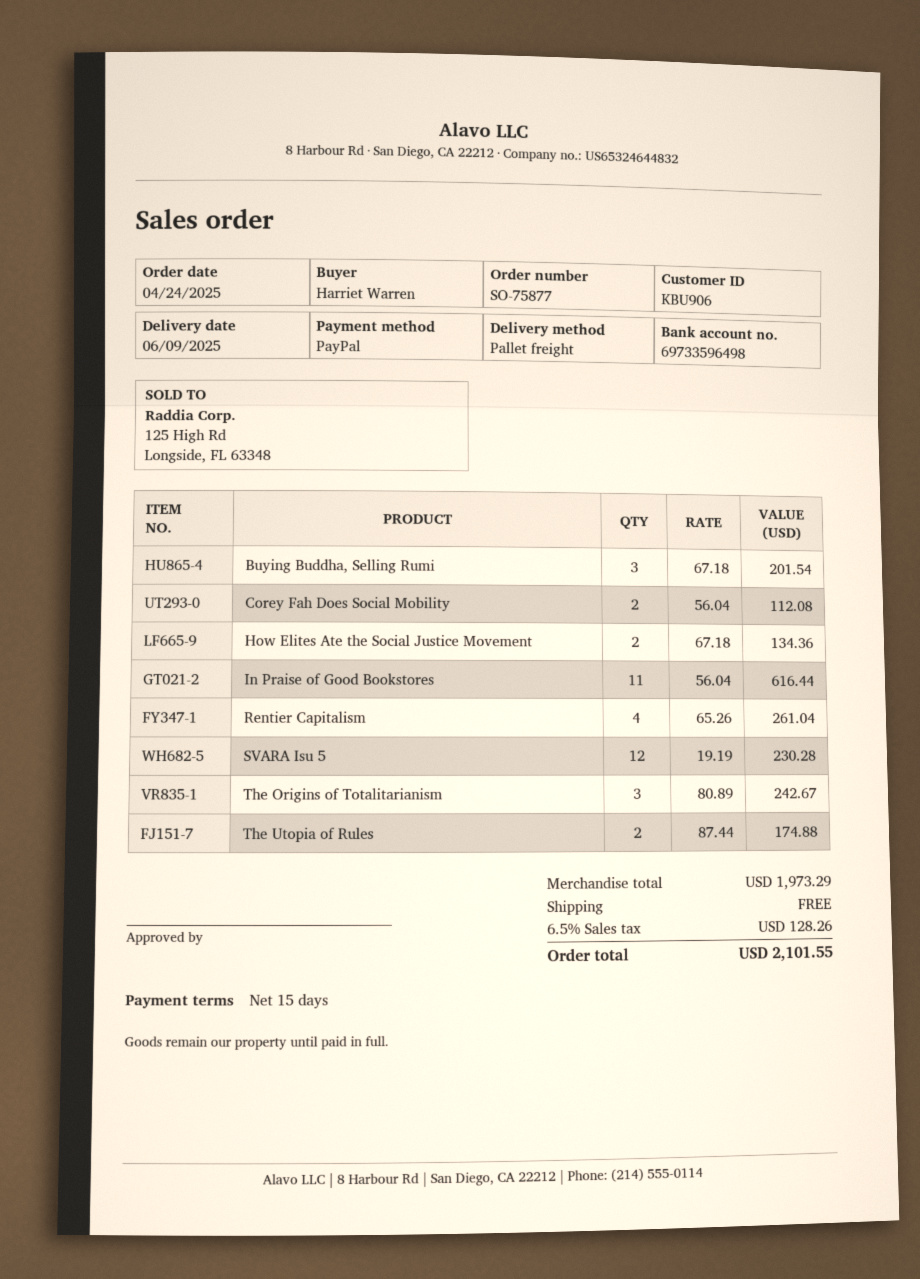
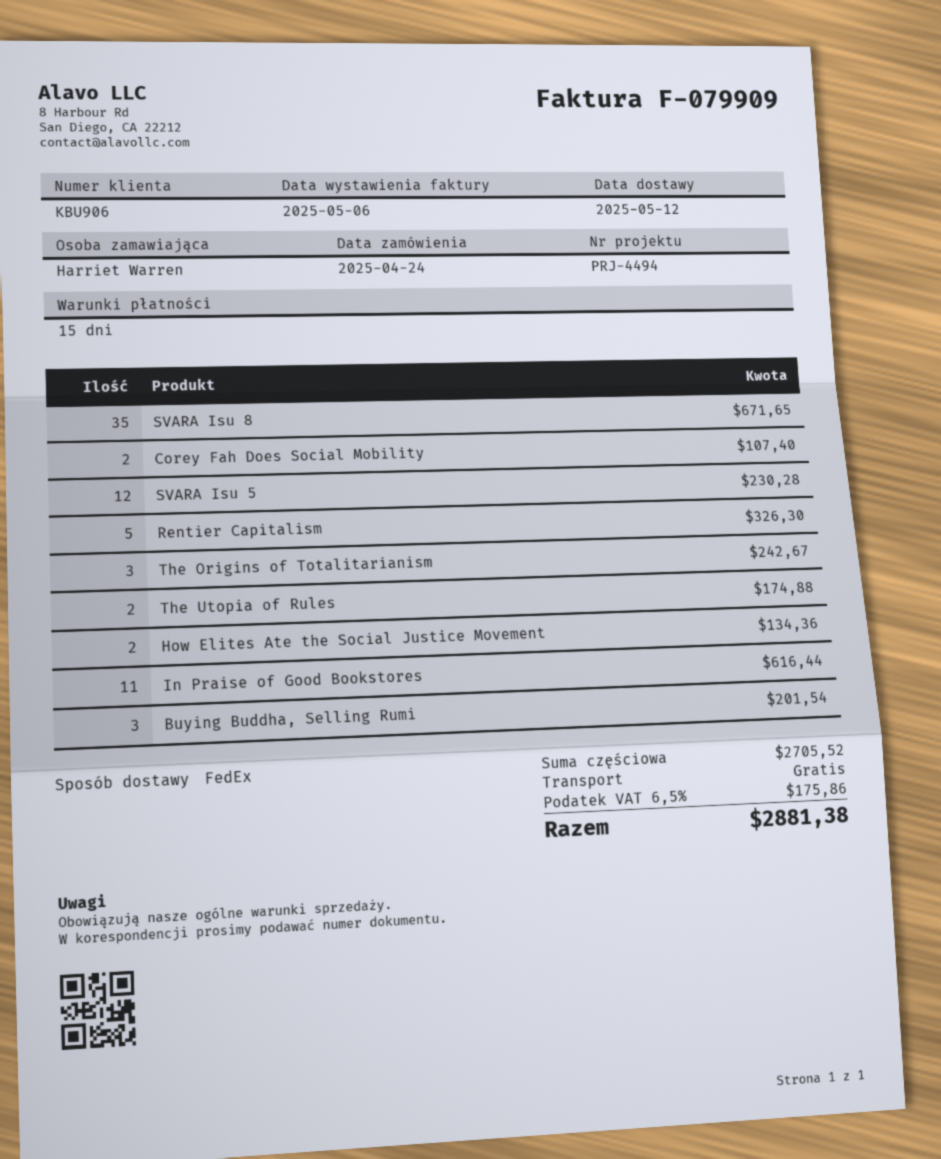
delivery date: 2025-06-09 -> 2025-05-12
shipping method: pallet freight -> FedEx
Corey Fah Does Social Mobility: 2 for 112.08 -> 2 for 107.40
Rentier Capitalism: 4 for 261.04 -> 5 for 326.30
SVARA Isu 8: none -> 35 for 671.65
subtotal: 1973.29 -> 2705.52
tax: 6.5% = 128.26 -> 6.5% = 175.86
total: 2101.55 -> 2881.38

